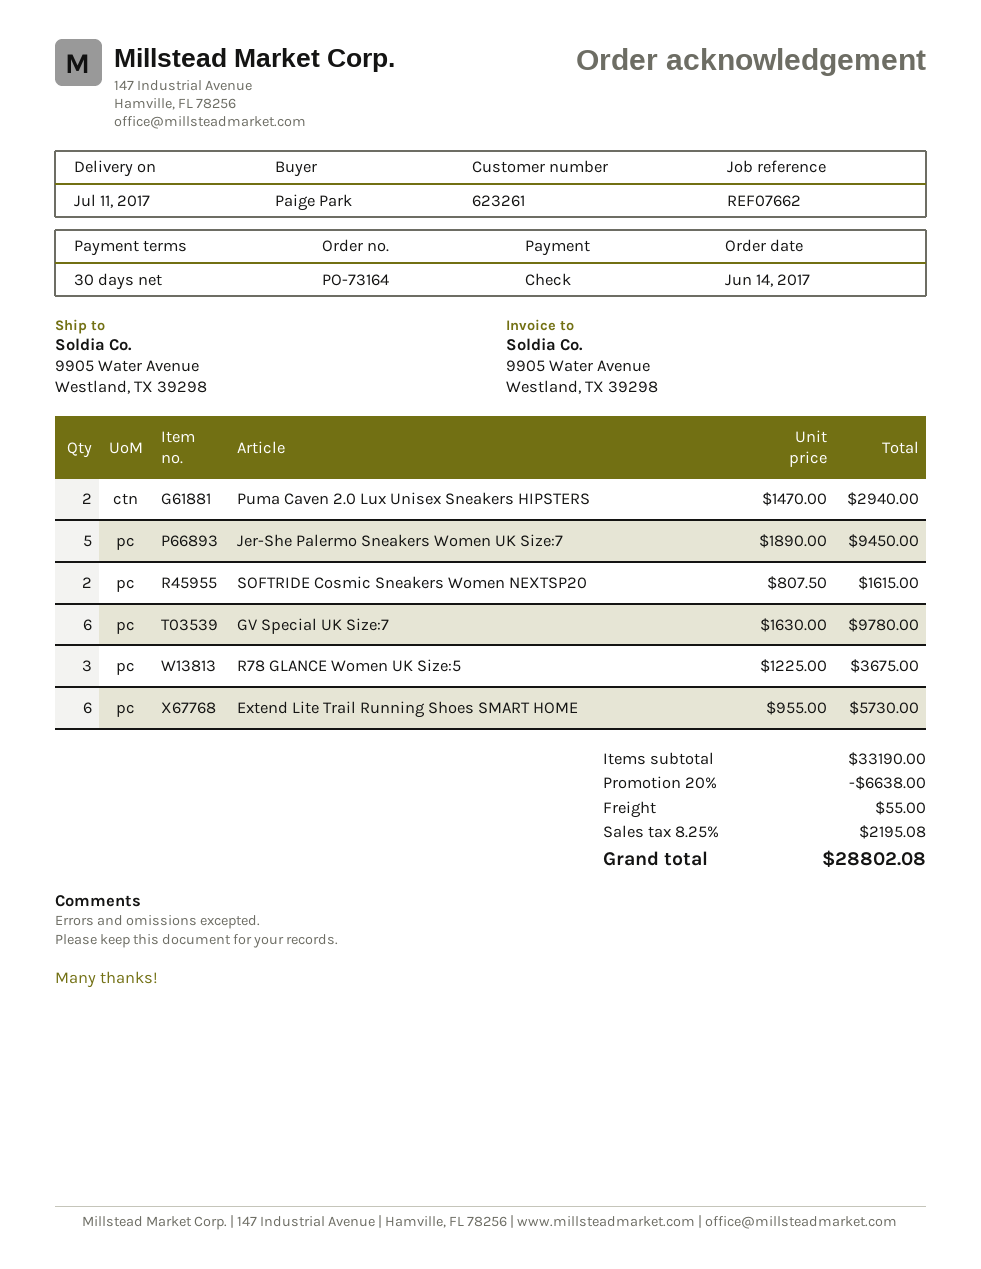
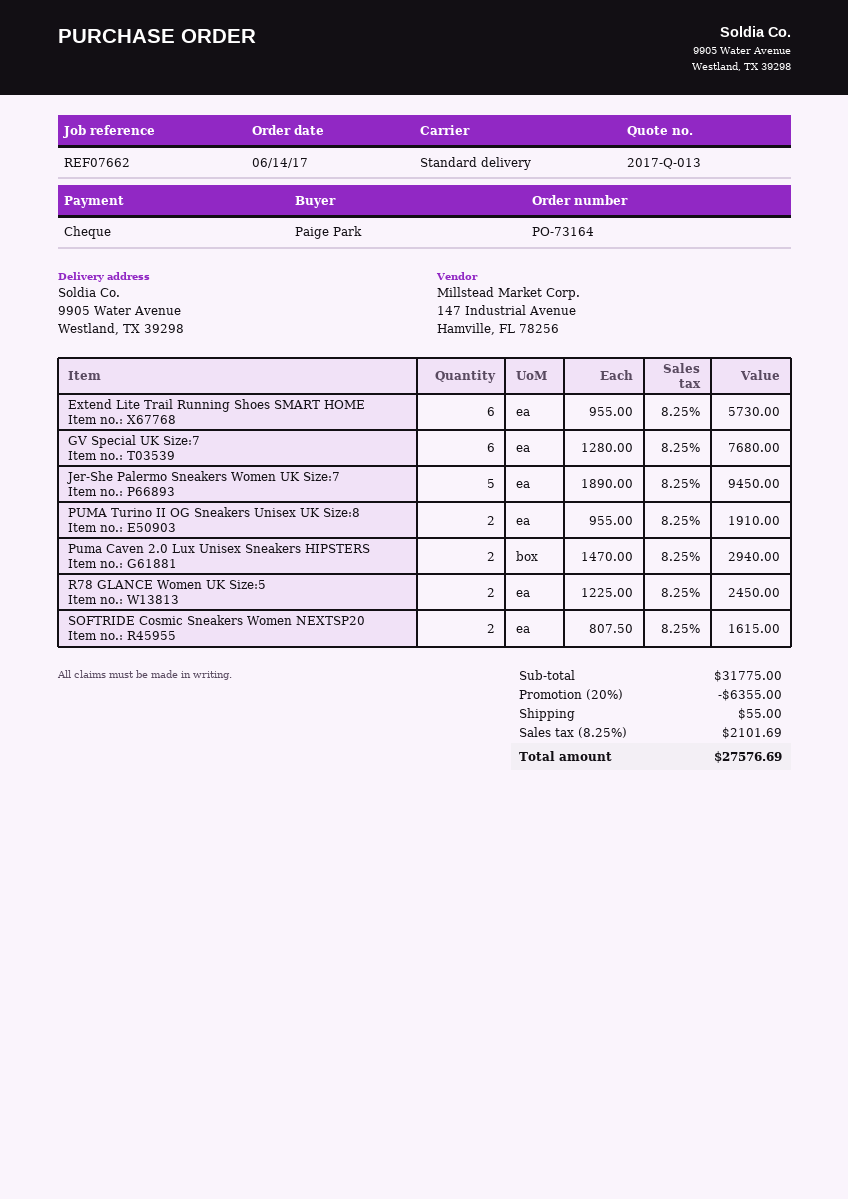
GV Special UK Size:7: 6 x 1630.00 = 9780.00 -> 6 x 1280.00 = 7680.00
R78 GLANCE Women UK Size:5: 3 x 1225.00 = 3675.00 -> 2 x 1225.00 = 2450.00
PUMA Turino II OG Sneakers Unisex UK Size:8: none -> 2 x 955.00 = 1910.00
subtotal: 33190.00 -> 31775.00
discount: 20% = 6638.00 -> 20% = 6355.00
tax: 8.25% = 2195.08 -> 8.25% = 2101.69
total: 28802.08 -> 27576.69

